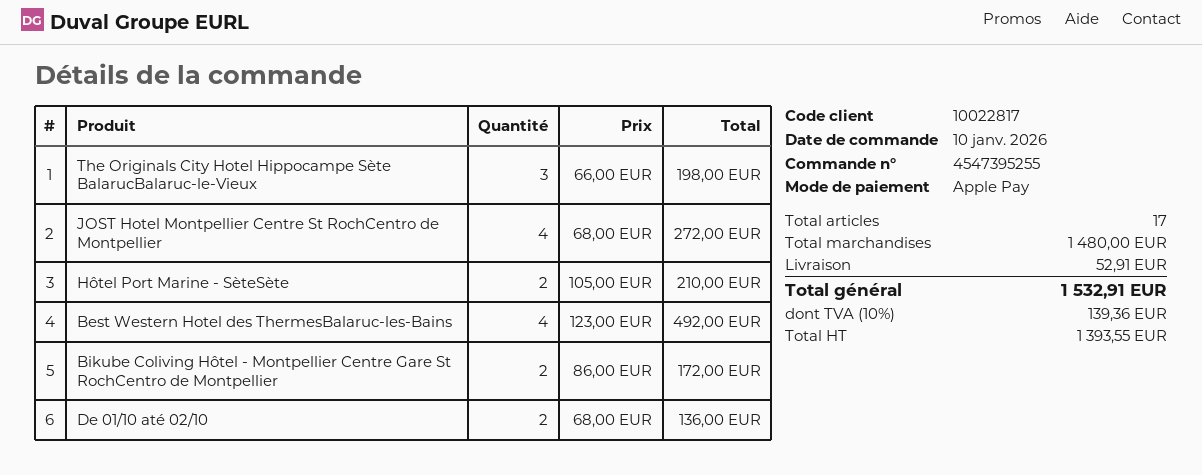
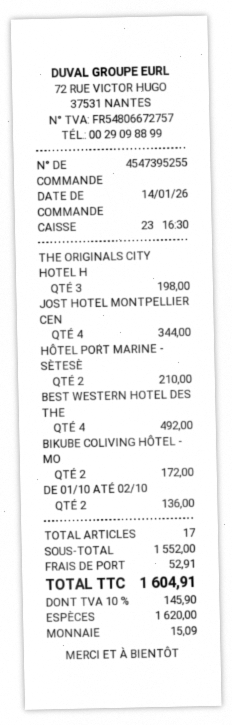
order date: 2026-01-10 -> 2026-01-14
payment method: Apple Pay -> cash
JOST Hotel Montpellier Centre St RochCentro de Montpellier: 4 for 272.00 -> 4 for 344.00
subtotal: 1480.00 -> 1552.00
tax: 10% = 139.36 -> 10% = 145.90
total: 1532.91 -> 1604.91

